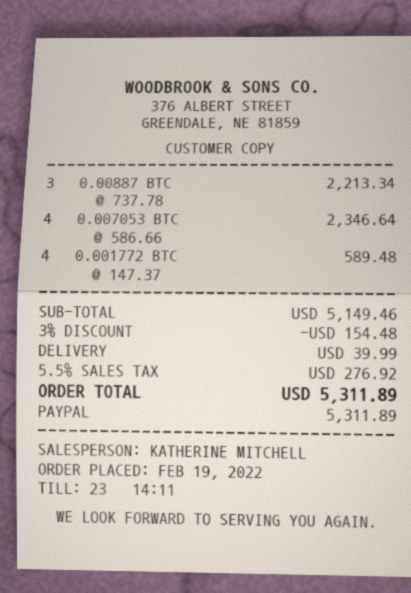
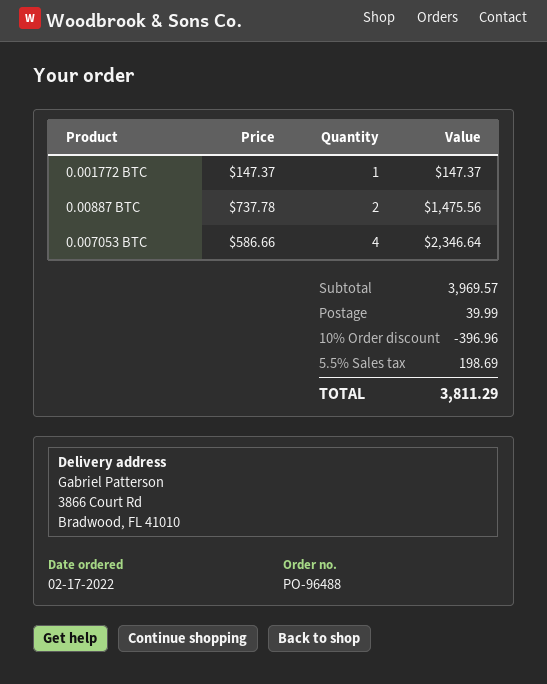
order date: 2022-02-19 -> 2022-02-17
0.00887 BTC: 3 x 737.78 = 2213.34 -> 2 x 737.78 = 1475.56
0.001772 BTC: 4 x 147.37 = 589.48 -> 1 x 147.37 = 147.37
subtotal: 5149.46 -> 3969.57
discount: 3% = 154.48 -> 10% = 396.96
tax: 5.5% = 276.92 -> 5.5% = 198.69
total: 5311.89 -> 3811.29

